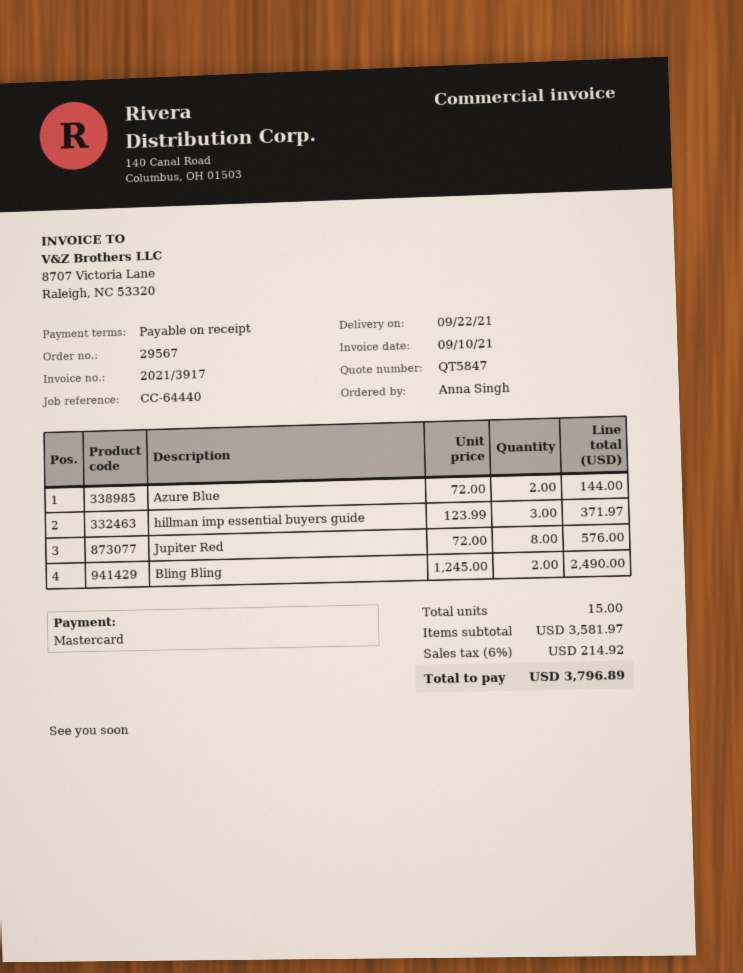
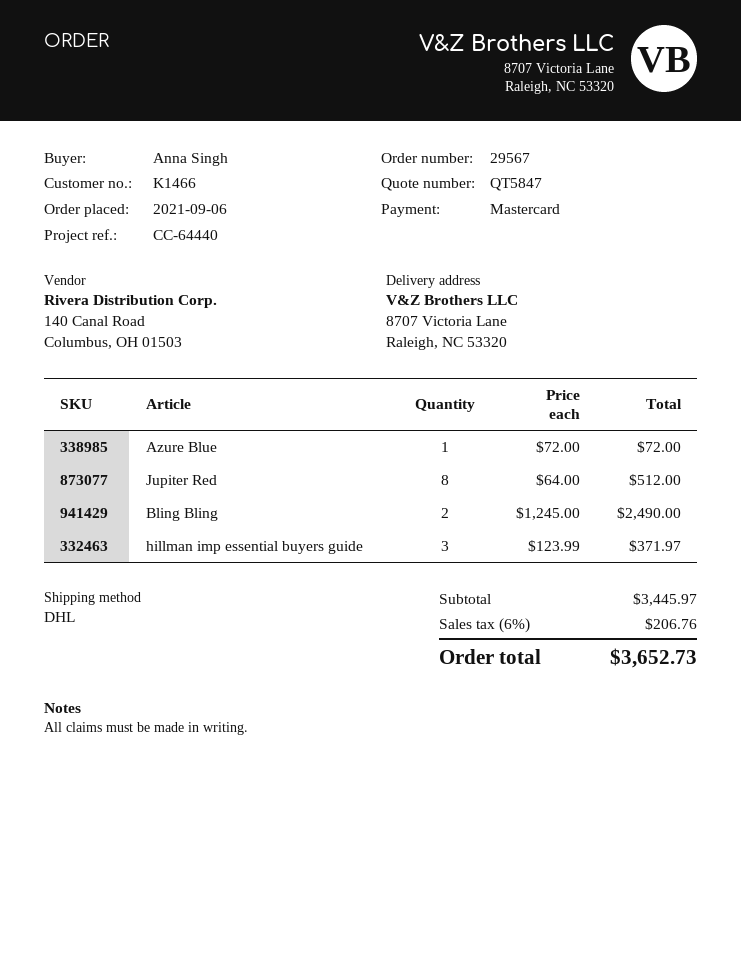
Azure Blue: 2 x 72.00 = 144.00 -> 1 x 72.00 = 72.00
Jupiter Red: 8 x 72.00 = 576.00 -> 8 x 64.00 = 512.00
subtotal: 3581.97 -> 3445.97
tax: 6% = 214.92 -> 6% = 206.76
total: 3796.89 -> 3652.73

